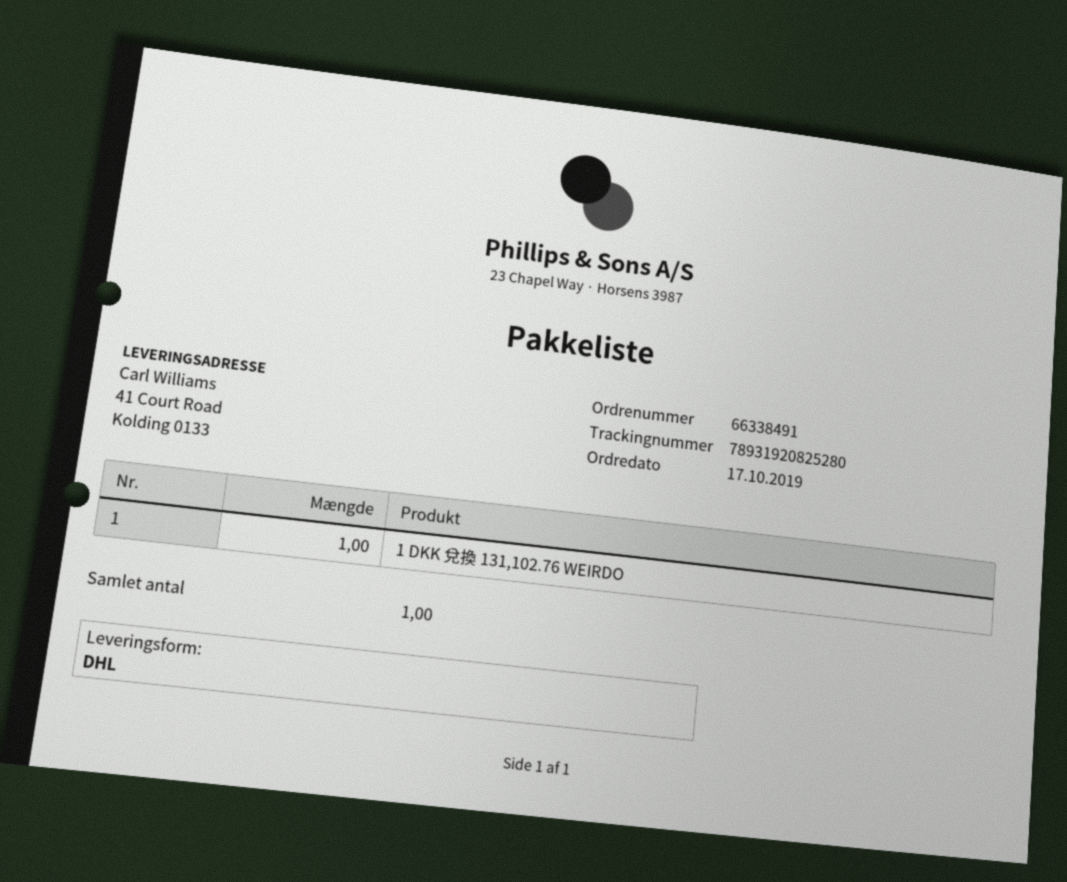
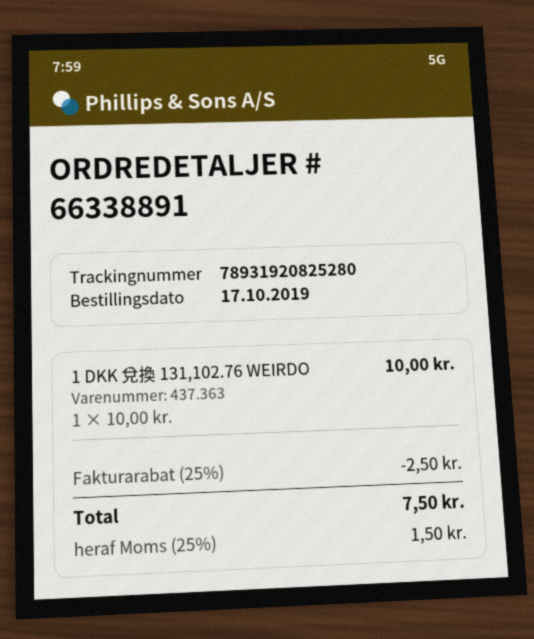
order number: 66338491 -> 66338891

